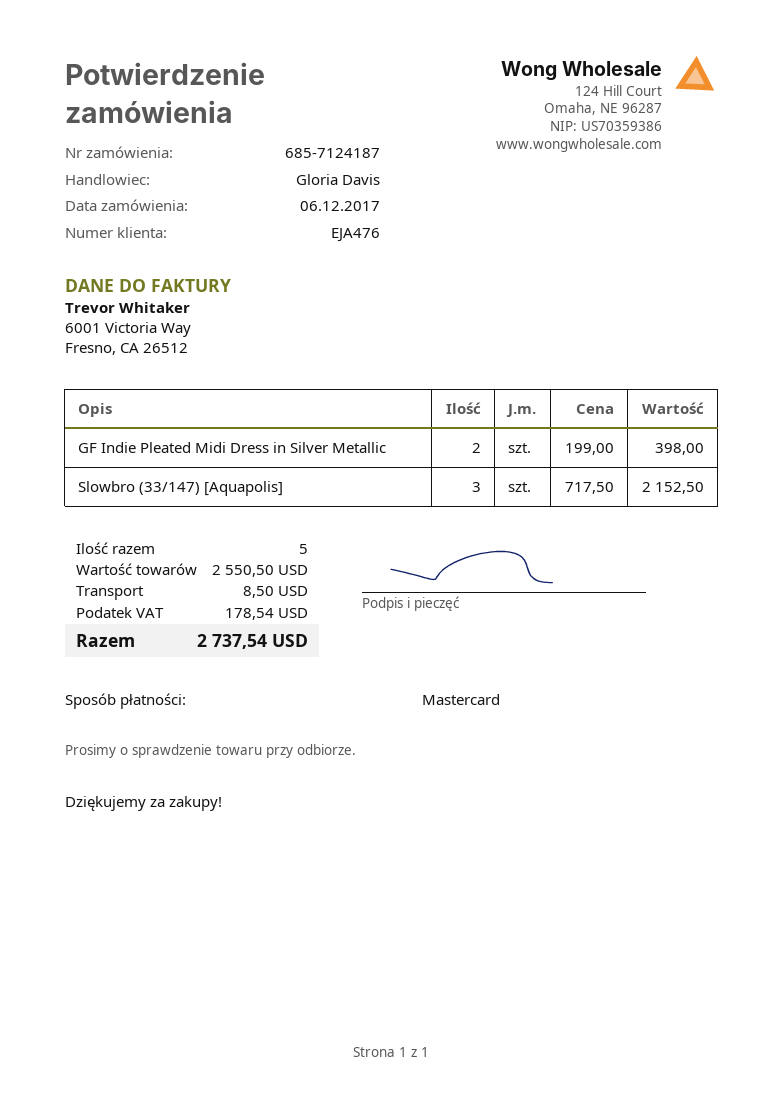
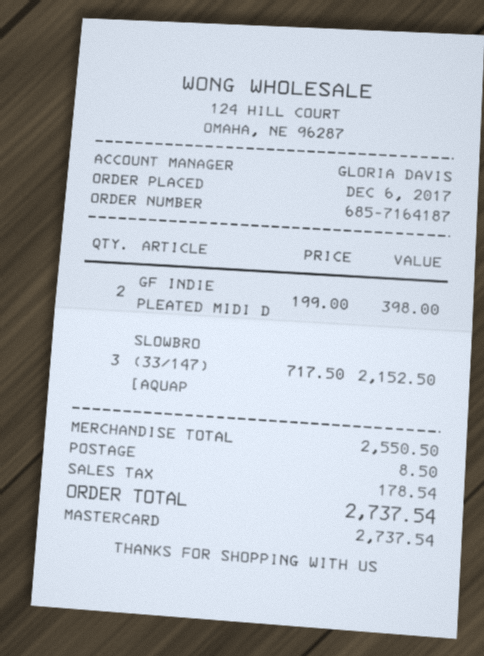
order number: 685-7124187 -> 685-7164187

